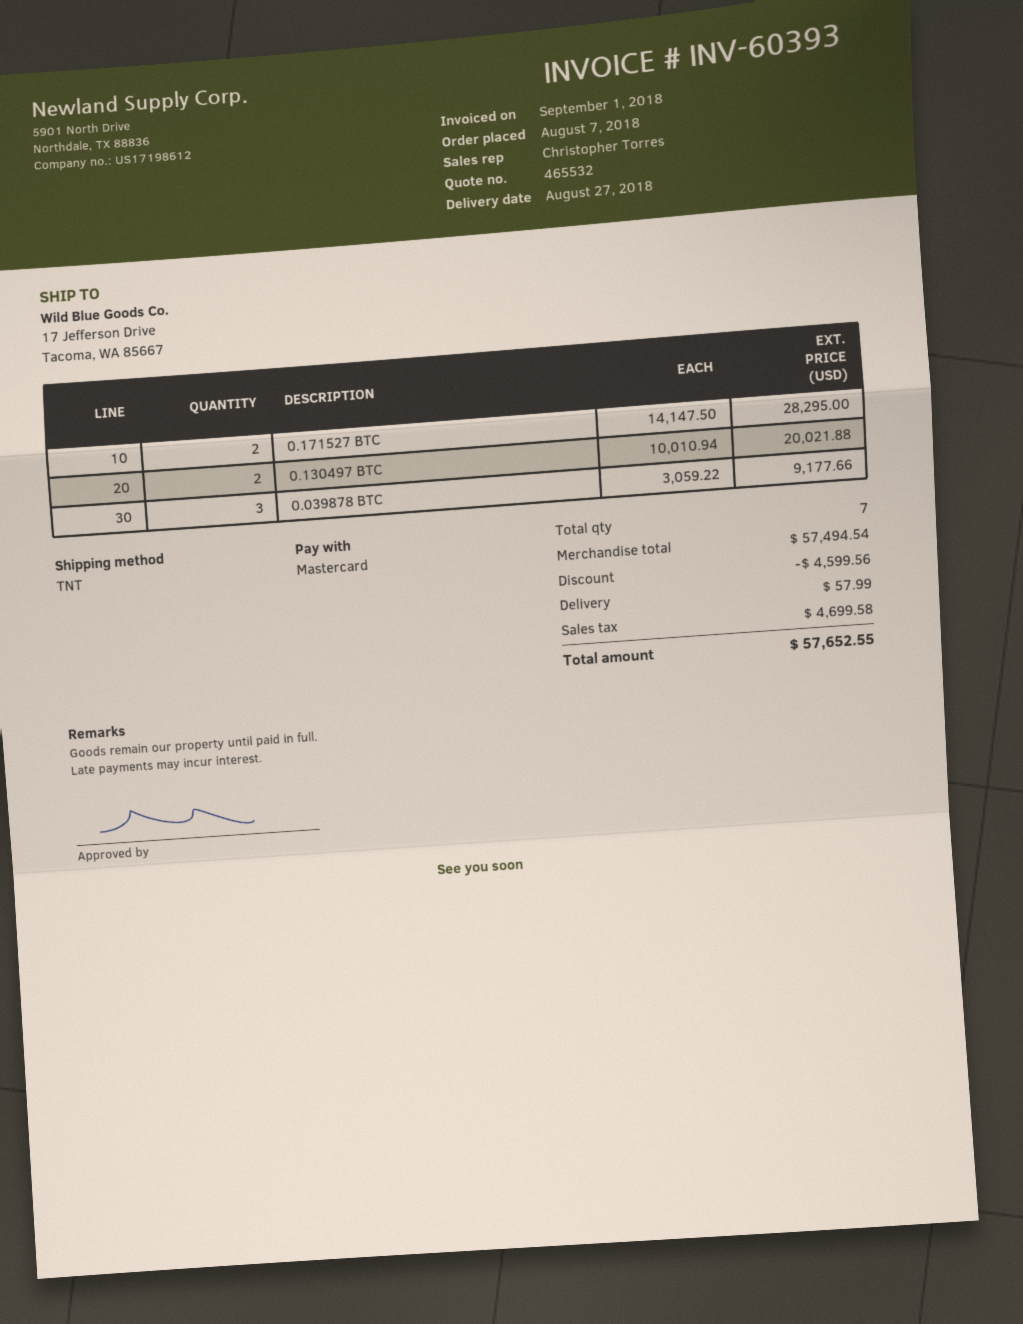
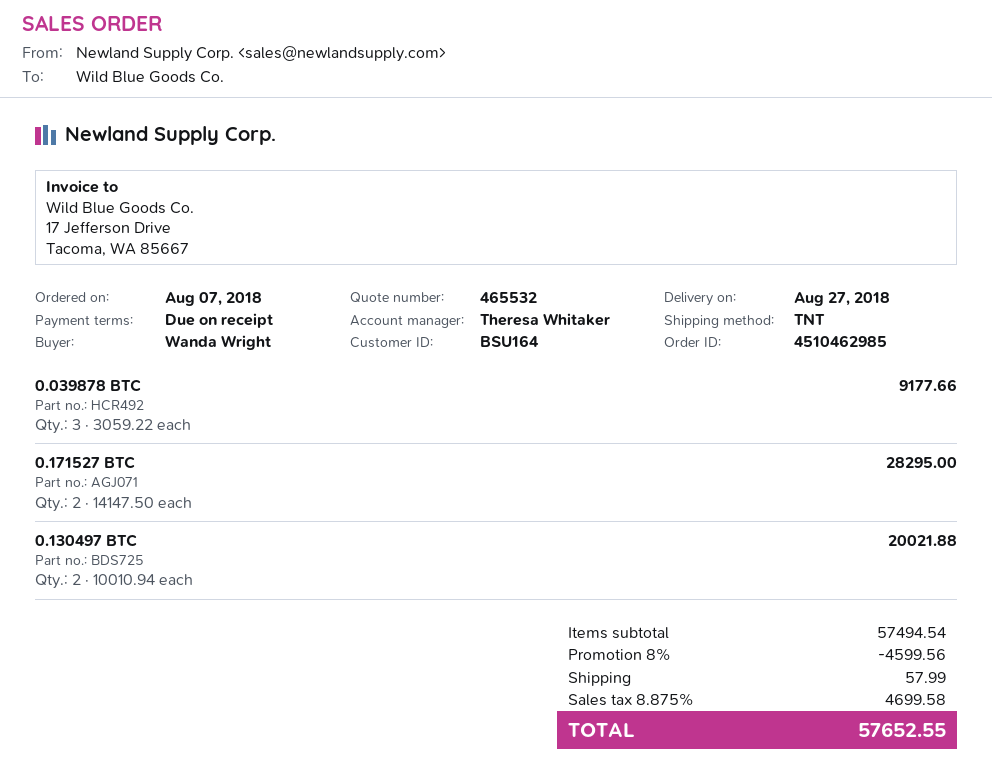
sales rep: Christopher Torres -> Theresa Whitaker

